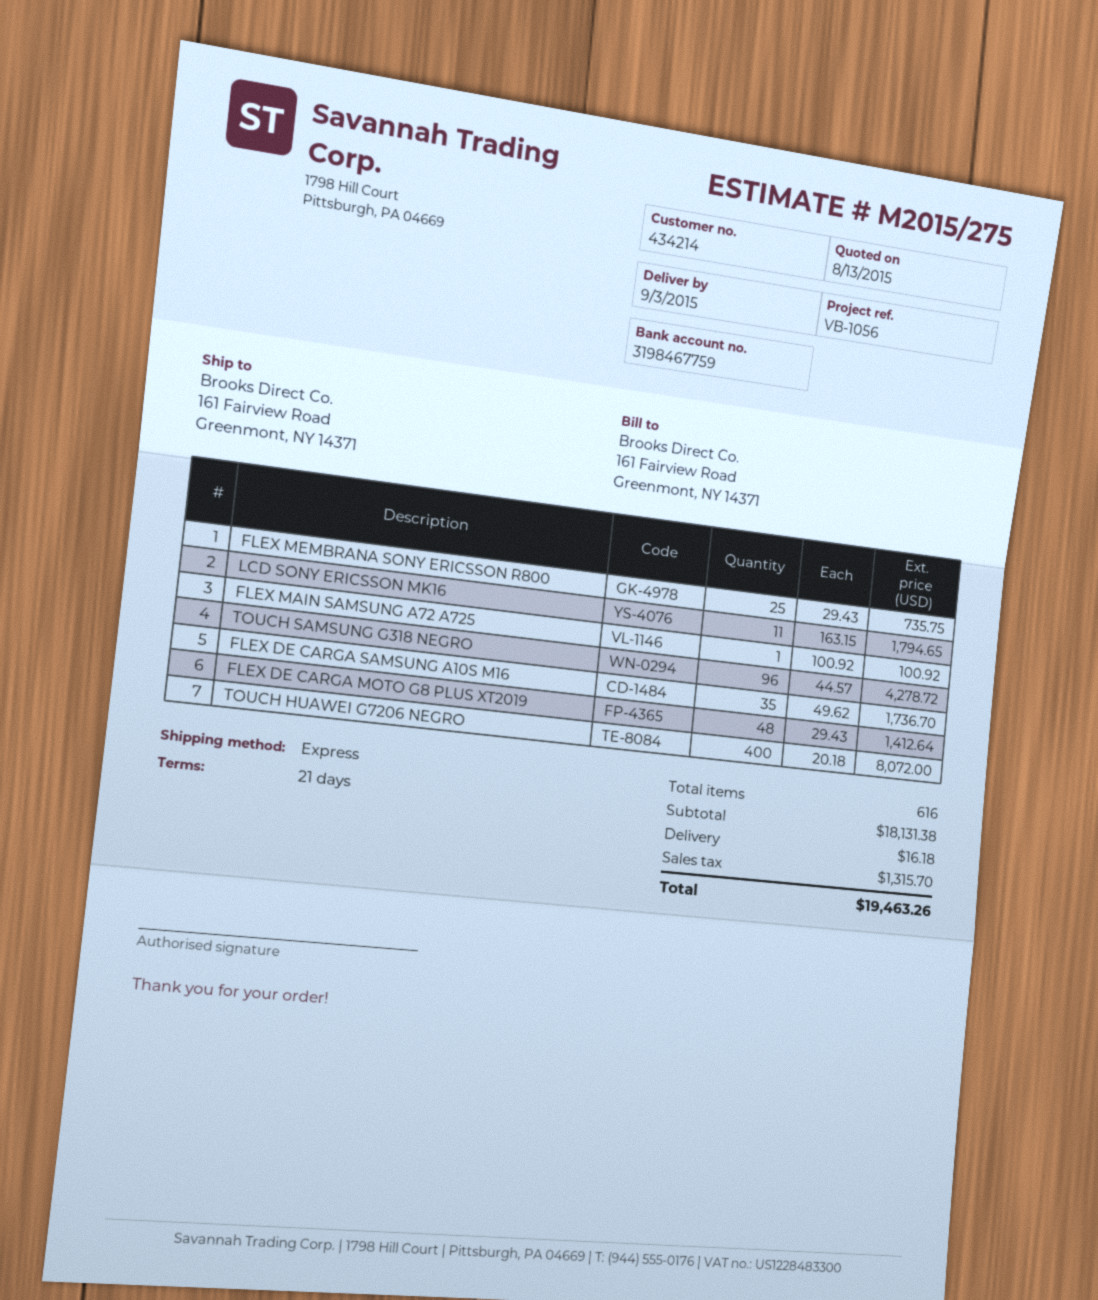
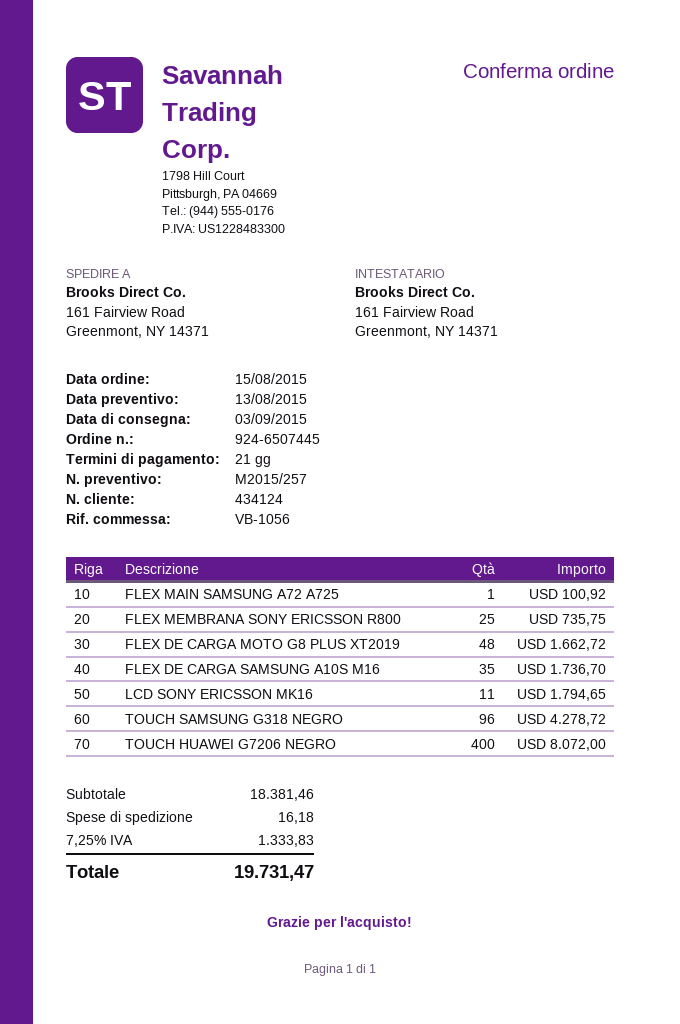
quote number: M2015/275 -> M2015/257
customer number: 434214 -> 434124
FLEX DE CARGA MOTO G8 PLUS XT2019: 48 for 1412.64 -> 48 for 1662.72
subtotal: 18131.38 -> 18381.46
tax: 1315.70 -> 1333.83
total: 19463.26 -> 19731.47

